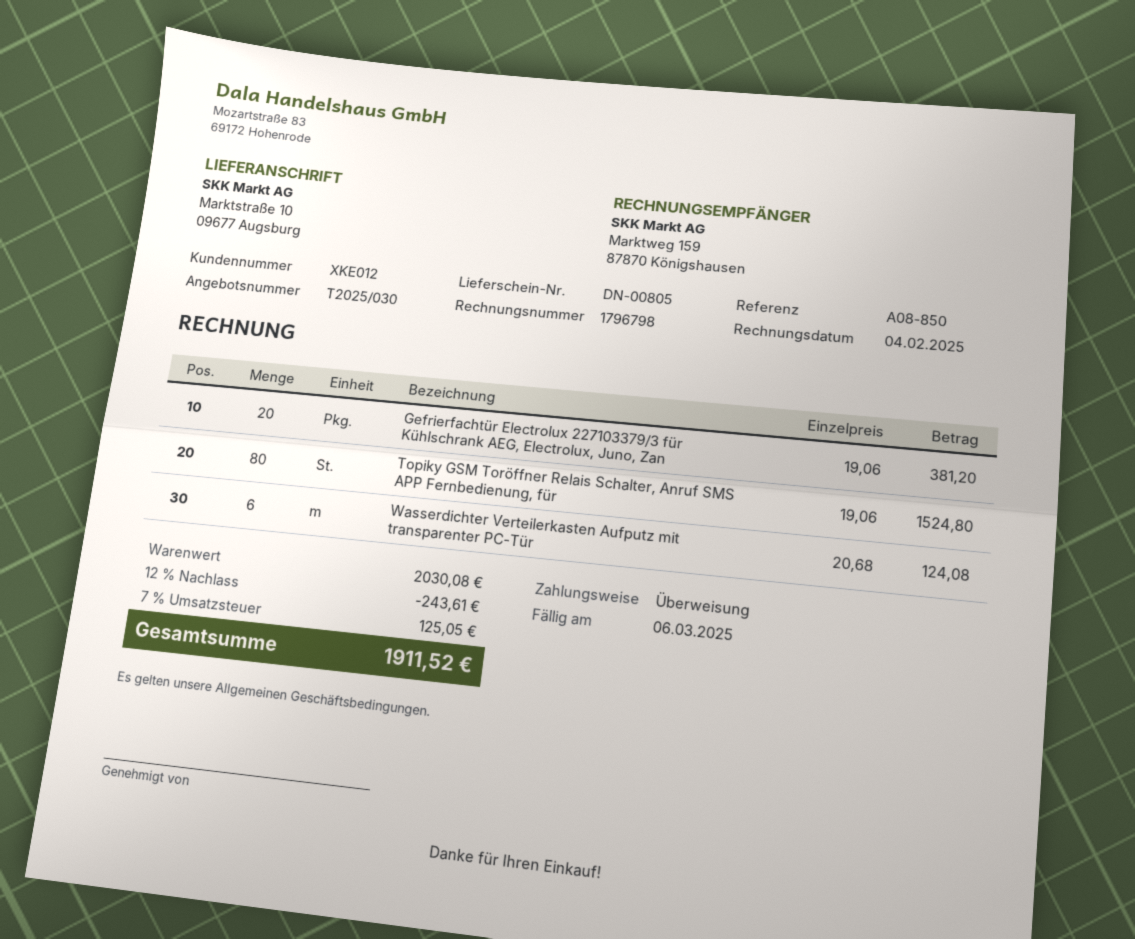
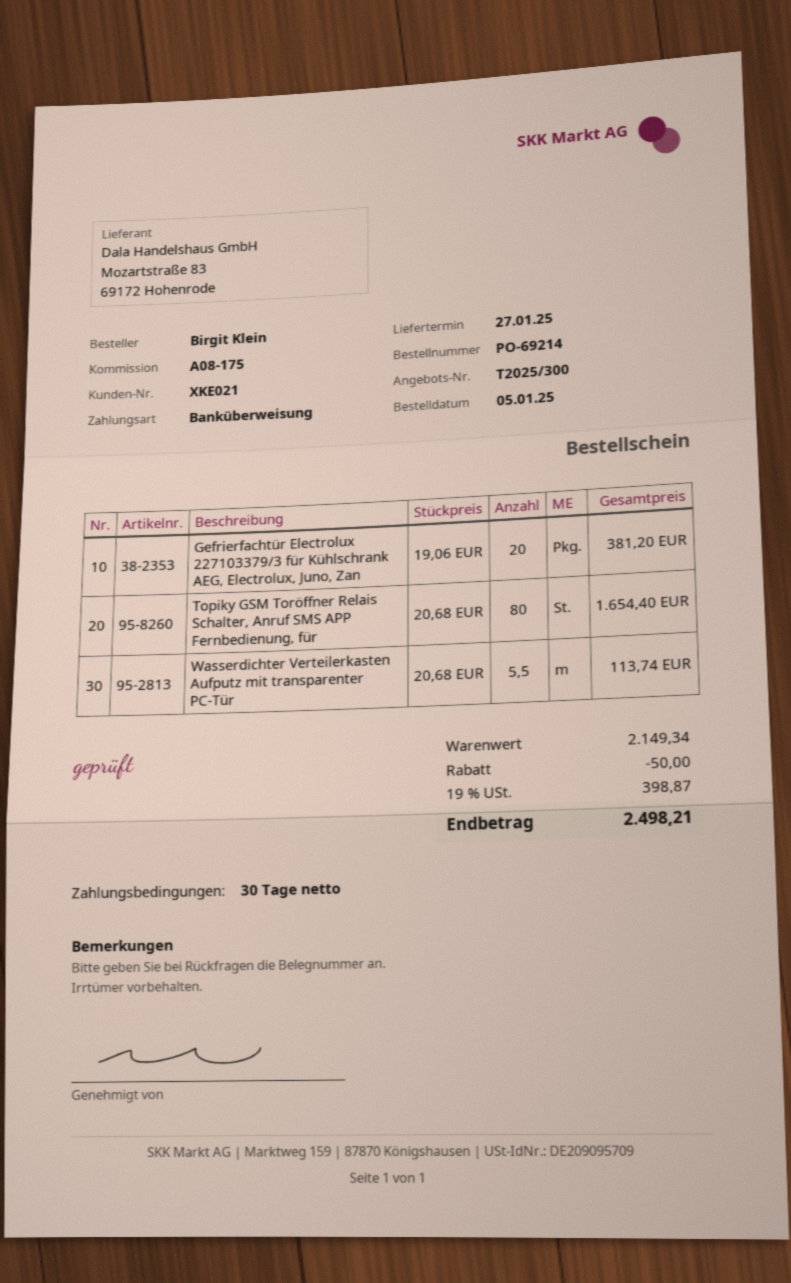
quote number: T2025/030 -> T2025/300
customer number: XKE012 -> XKE021
reference: A08-850 -> A08-175
Topiky GSM Toröffner Relais Schalter, Anruf SMS APP Fernbedienung, für: 80 x 19.06 = 1524.80 -> 80 x 20.68 = 1654.40
Wasserdichter Verteilerkasten Aufputz mit transparenter PC-Tür: 6 x 20.68 = 124.08 -> 5.5 x 20.68 = 113.74
subtotal: 2030.08 -> 2149.34
discount: 243.61 -> 50.00
tax: 7% = 125.05 -> 19% = 398.87
total: 1911.52 -> 2498.21

